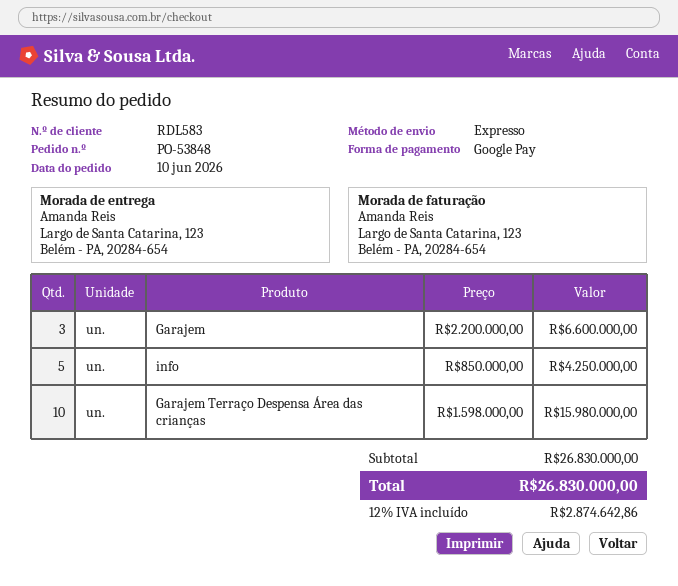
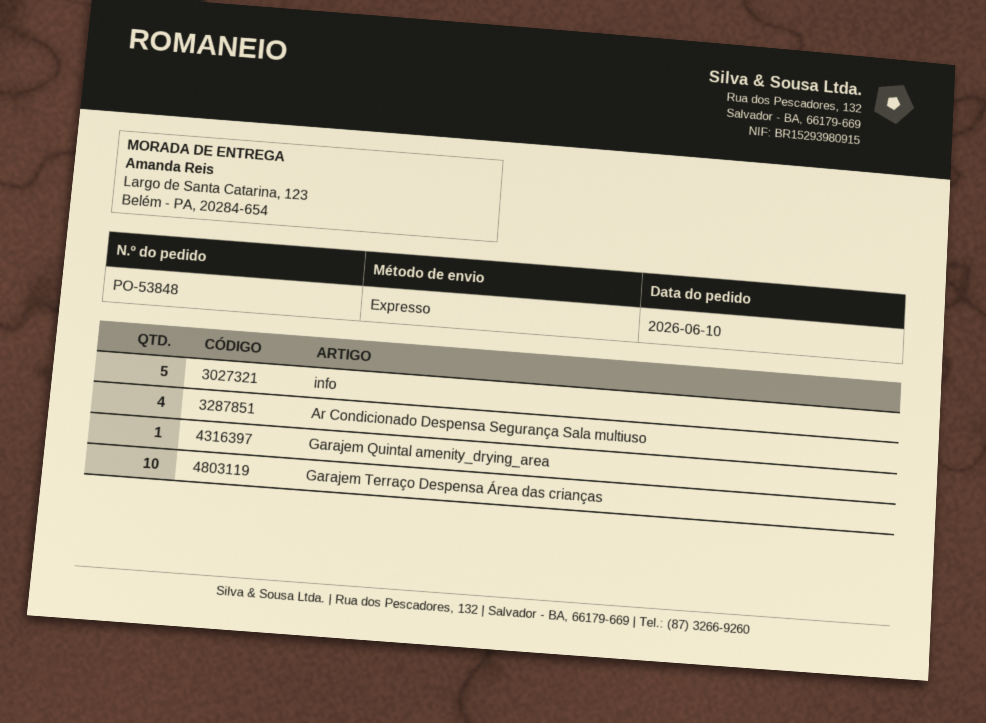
Garajem: 3 -> none
Ar Condicionado Despensa Segurança Sala multiuso: none -> 4
Garajem Quintal amenity_drying_area: none -> 1

